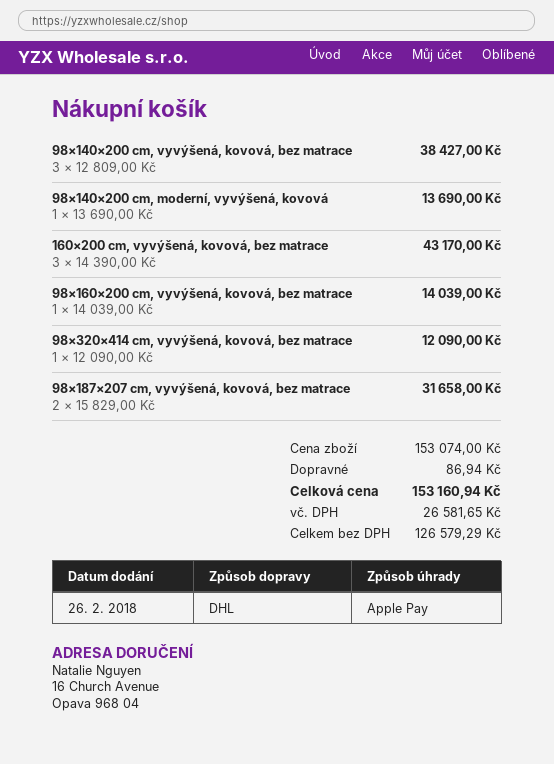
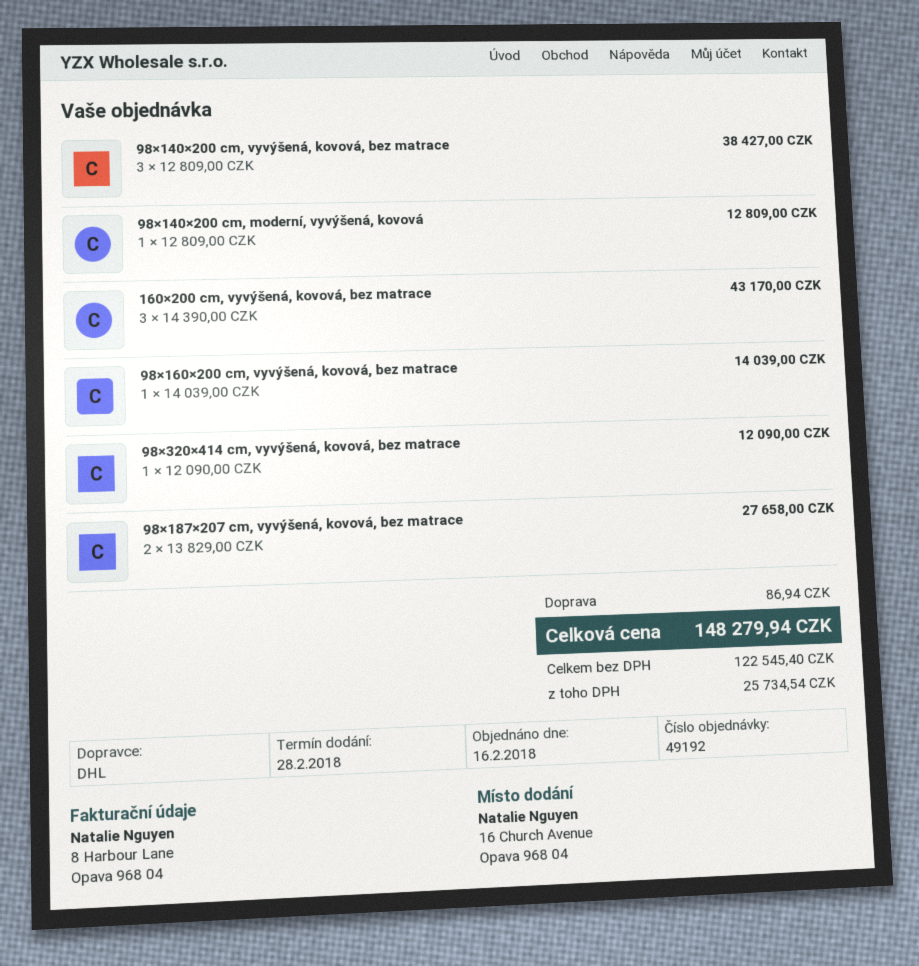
delivery date: 2018-02-26 -> 2018-02-28
98×140×200 cm, moderní, vyvýšená, kovová: 1 x 13690.00 = 13690.00 -> 1 x 12809.00 = 12809.00
98×187×207 cm, vyvýšená, kovová, bez matrace: 2 x 15829.00 = 31658.00 -> 2 x 13829.00 = 27658.00
net: 126579.29 -> 122545.40
tax: 26581.65 -> 25734.54
total: 153160.94 -> 148279.94

